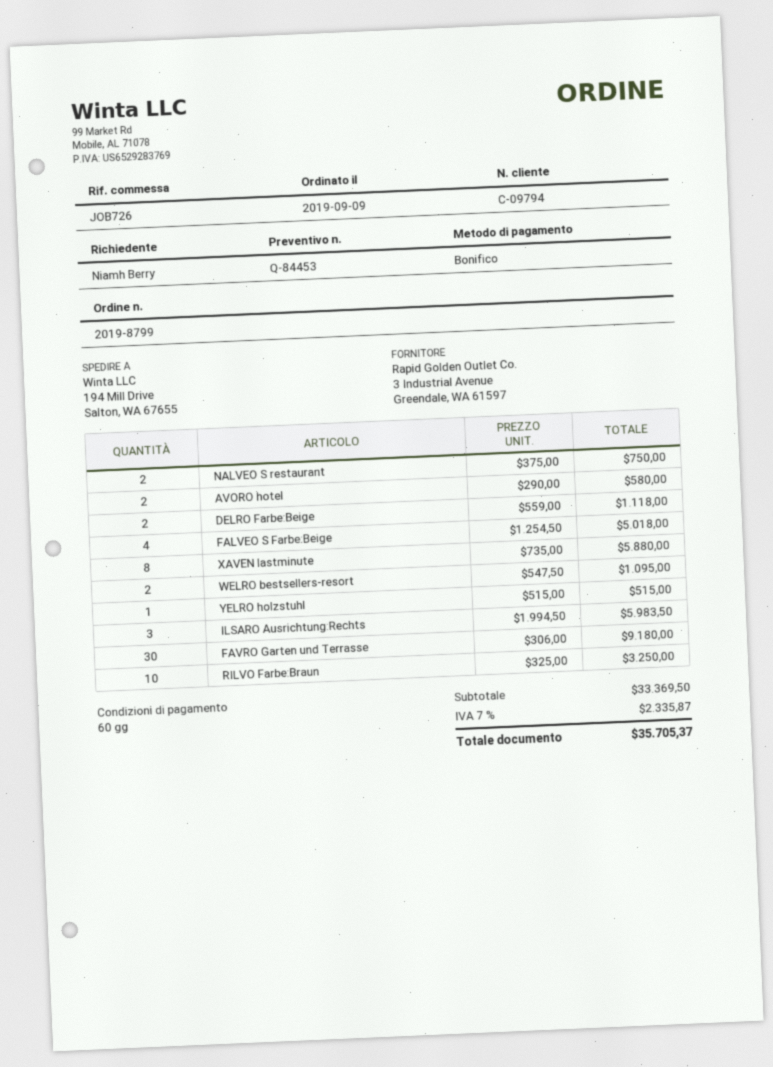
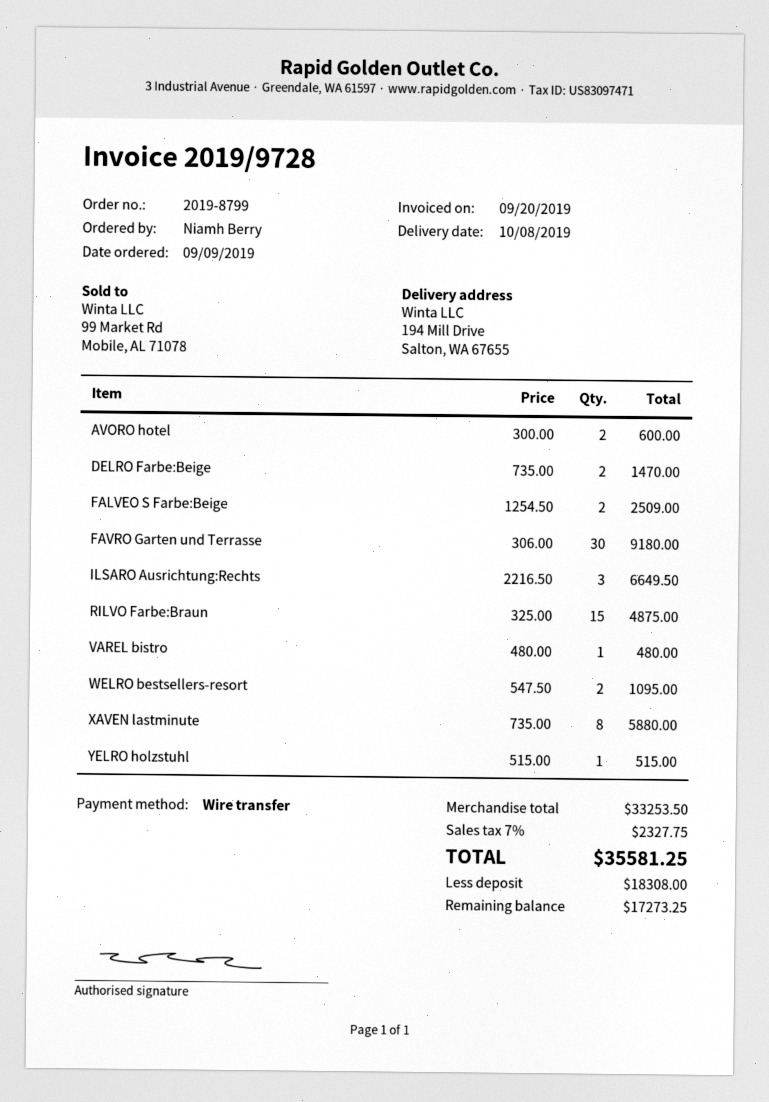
NALVEO S restaurant: 2 x 375.00 = 750.00 -> none
AVORO hotel: 2 x 290.00 = 580.00 -> 2 x 300.00 = 600.00
DELRO Farbe:Beige: 2 x 559.00 = 1118.00 -> 2 x 735.00 = 1470.00
FALVEO S Farbe:Beige: 4 x 1254.50 = 5018.00 -> 2 x 1254.50 = 2509.00
ILSARO Ausrichtung:Rechts: 3 x 1994.50 = 5983.50 -> 3 x 2216.50 = 6649.50
RILVO Farbe:Braun: 10 x 325.00 = 3250.00 -> 15 x 325.00 = 4875.00
VAREL bistro: none -> 1 x 480.00 = 480.00
subtotal: 33369.50 -> 33253.50
tax: 7% = 2335.87 -> 7% = 2327.75
total: 35705.37 -> 35581.25

